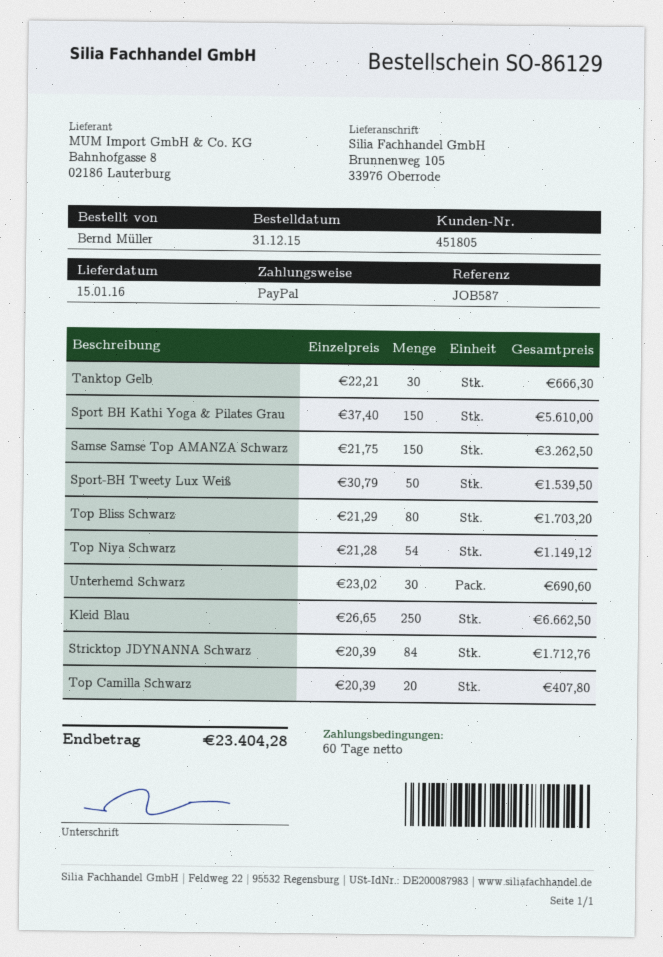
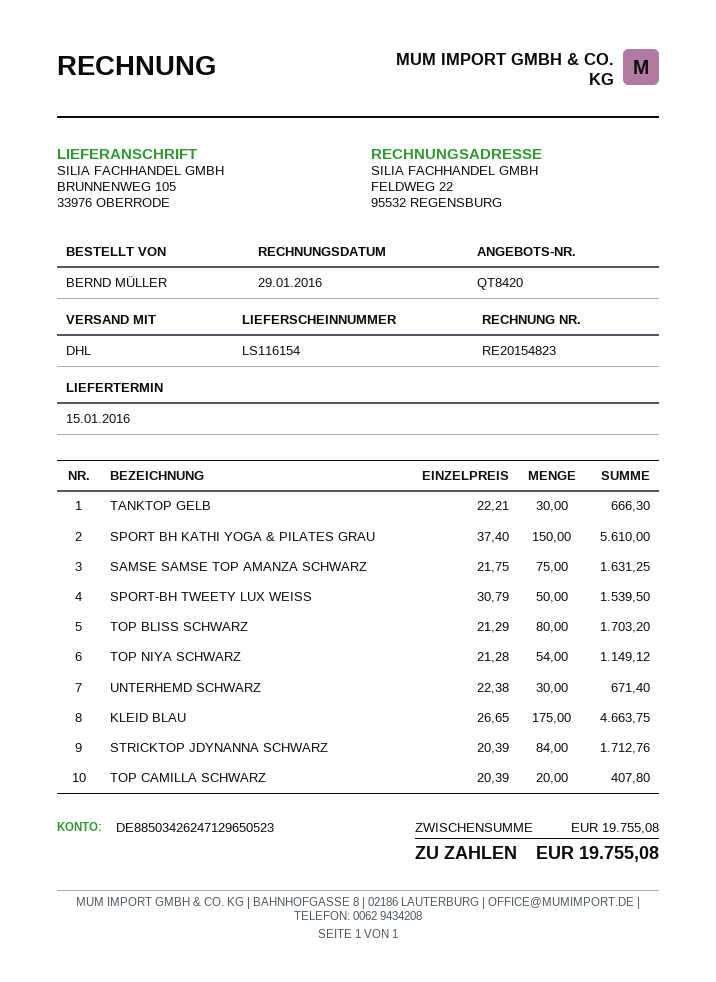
Samse Samse Top AMANZA Schwarz: 150 x 21.75 = 3262.50 -> 75 x 21.75 = 1631.25
Unterhemd Schwarz: 30 x 23.02 = 690.60 -> 30 x 22.38 = 671.40
Kleid Blau: 250 x 26.65 = 6662.50 -> 175 x 26.65 = 4663.75
total: 23404.28 -> 19755.08

